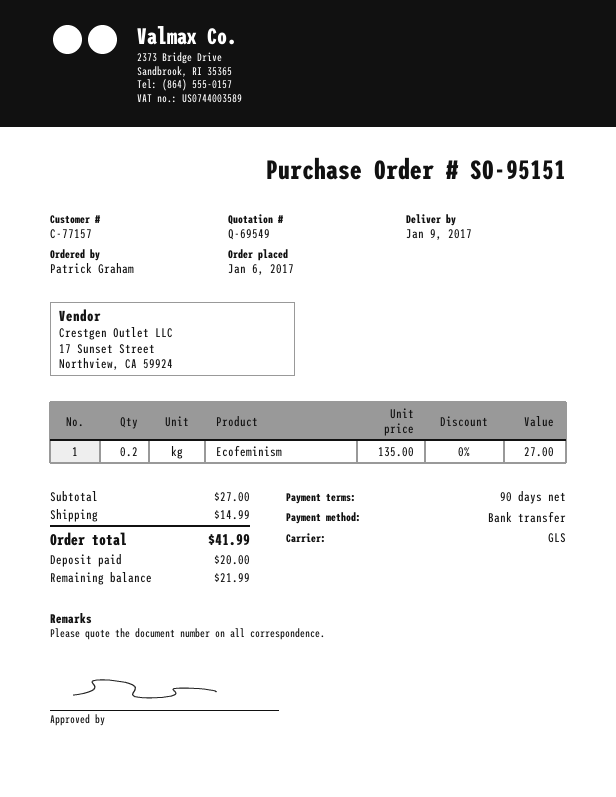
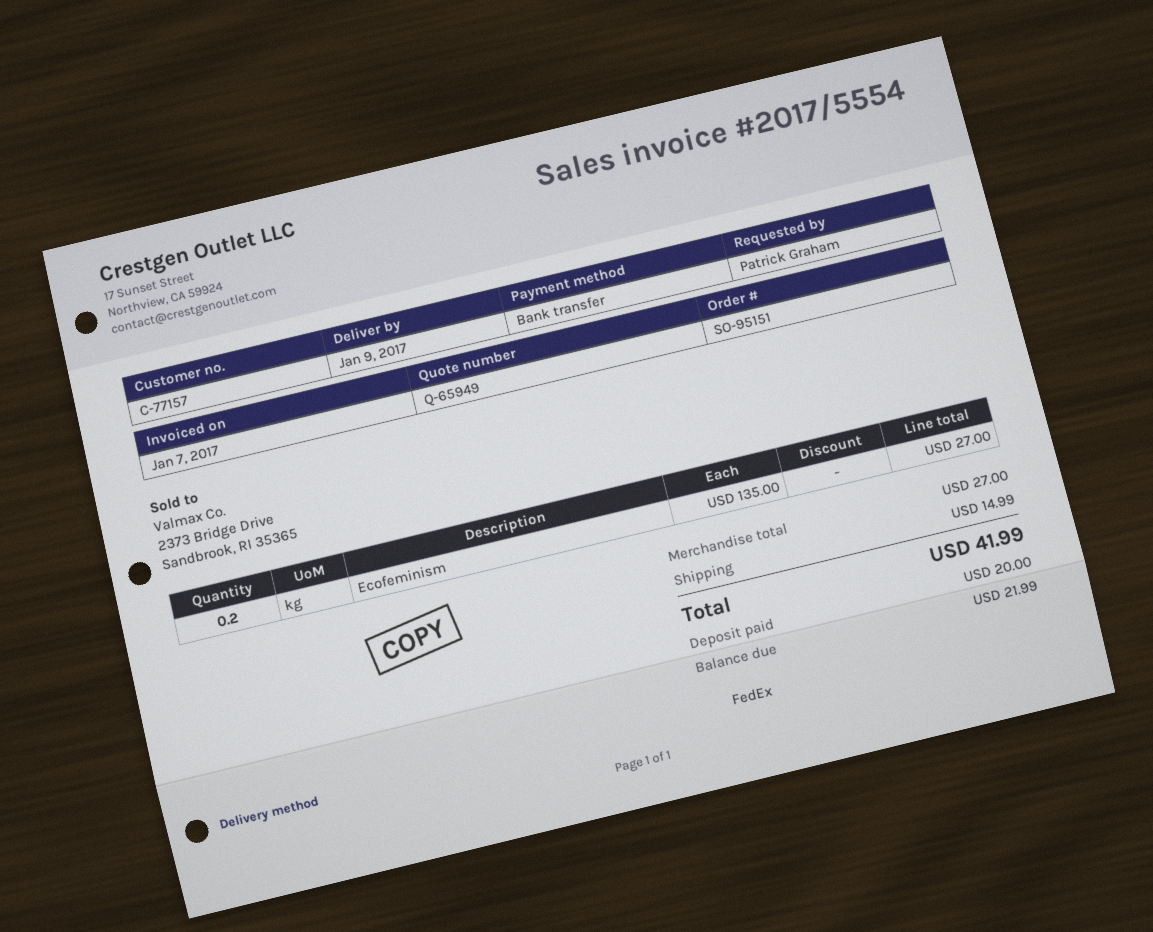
quote number: Q-69549 -> Q-65949
shipping method: GLS -> FedEx

